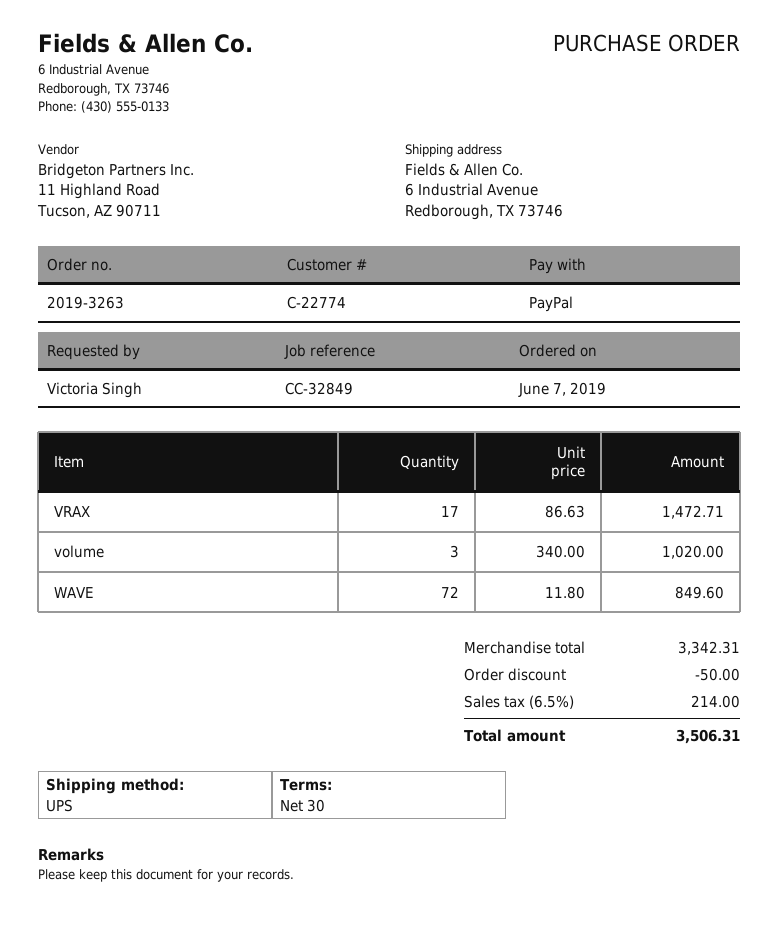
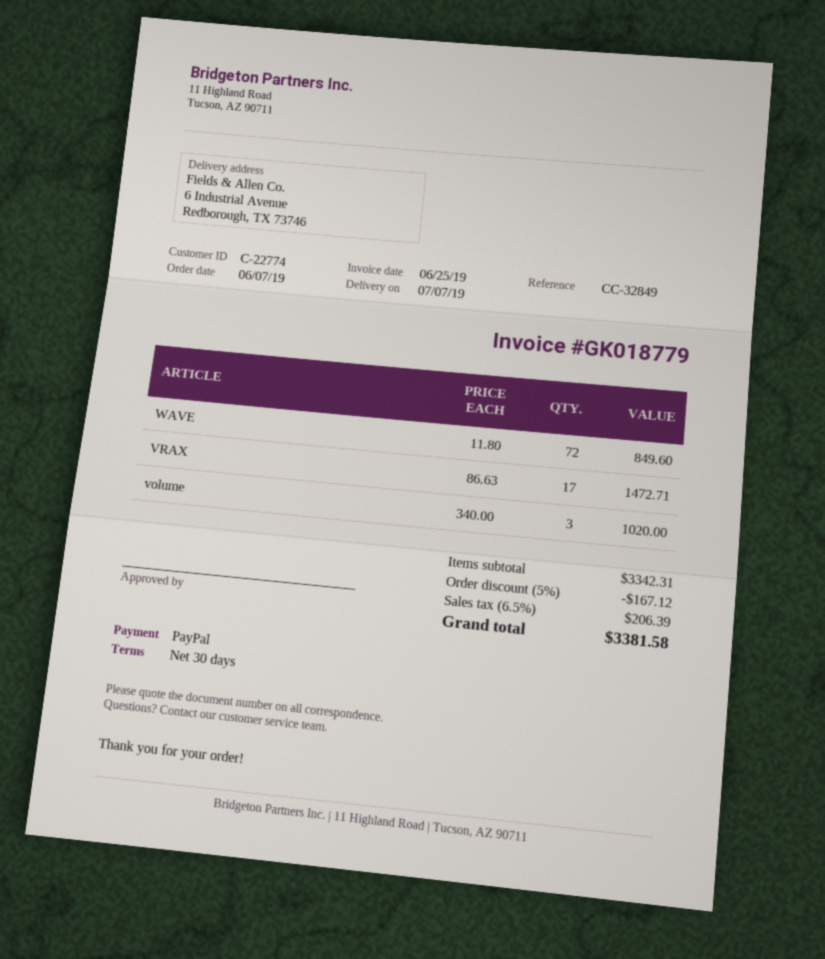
discount: 50.00 -> 167.12
tax: 6.5% = 214.00 -> 6.5% = 206.39
total: 3506.31 -> 3381.58

